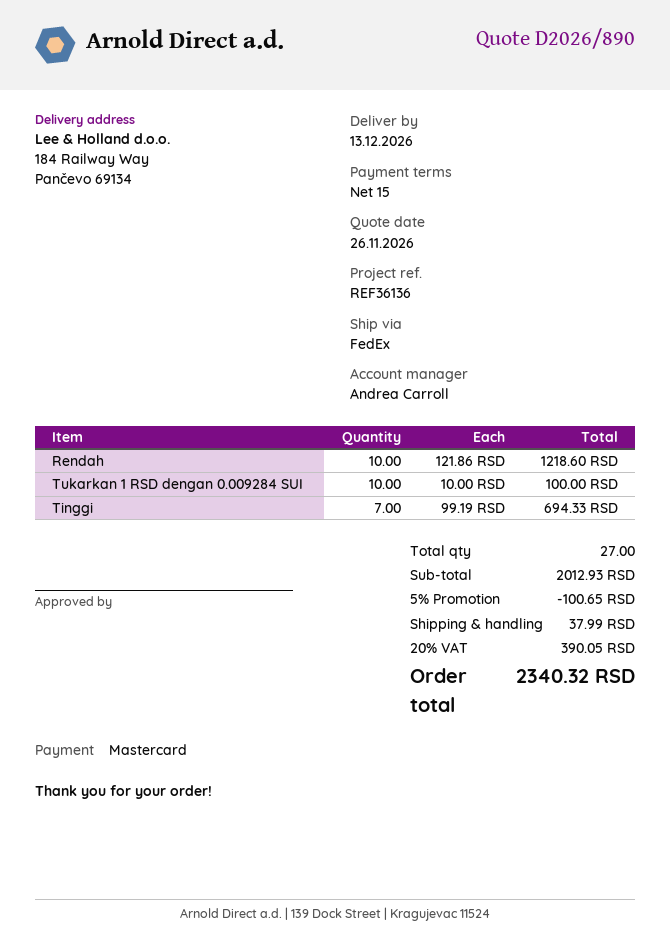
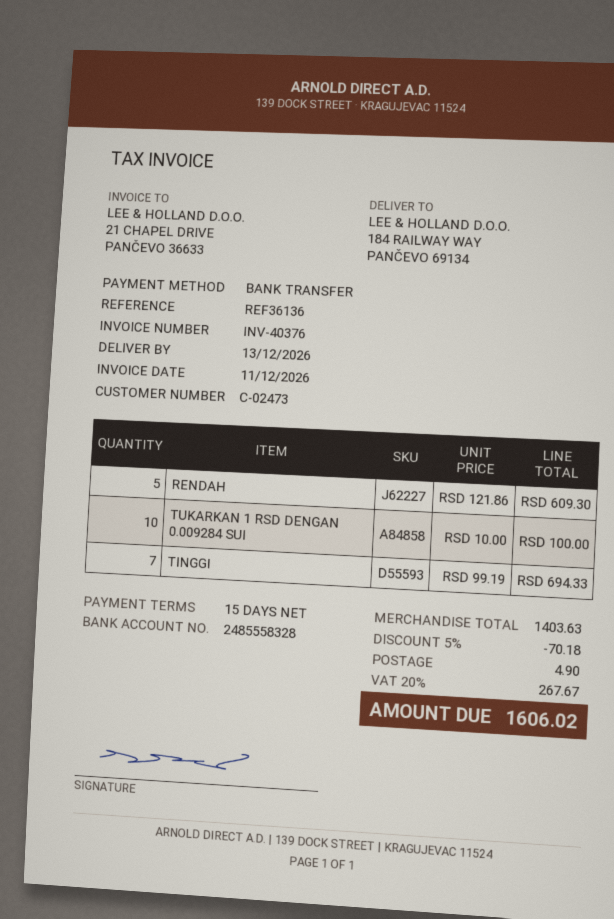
payment method: Mastercard -> bank transfer
Rendah: 10 x 121.86 = 1218.60 -> 5 x 121.86 = 609.30
subtotal: 2012.93 -> 1403.63
discount: 5% = 100.65 -> 5% = 70.18
shipping: 37.99 -> 4.90
tax: 20% = 390.05 -> 20% = 267.67
total: 2340.32 -> 1606.02

